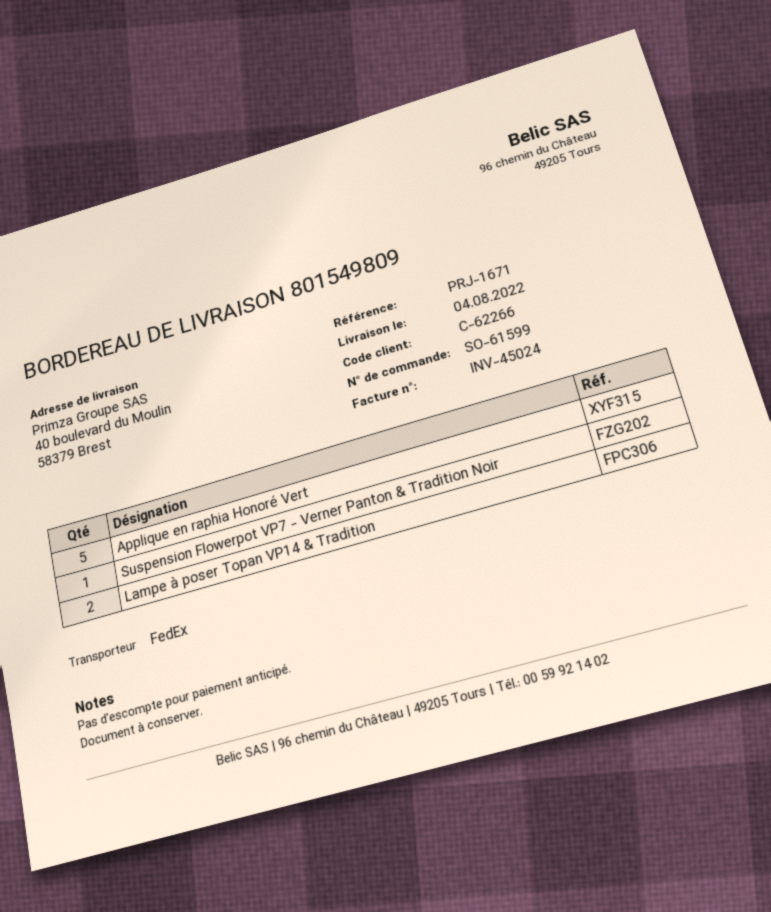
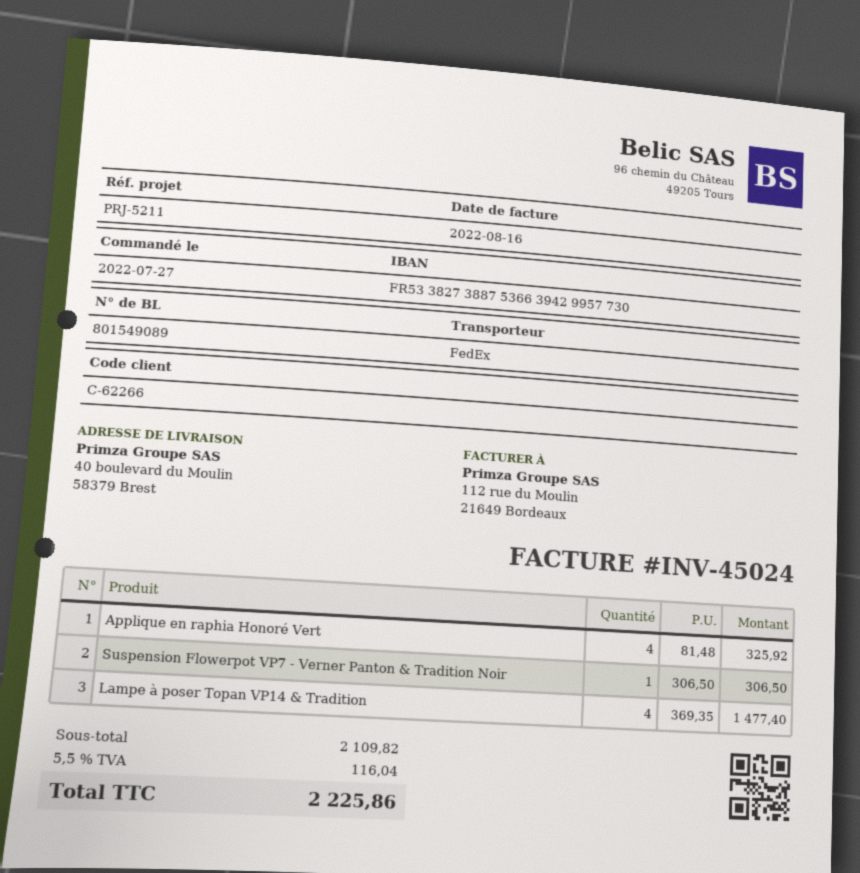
delivery note number: 801549809 -> 801549089
reference: PRJ-1671 -> PRJ-5211
Applique en raphia Honoré Vert: 5 -> 4
Lampe à poser Topan VP14 & Tradition: 2 -> 4

